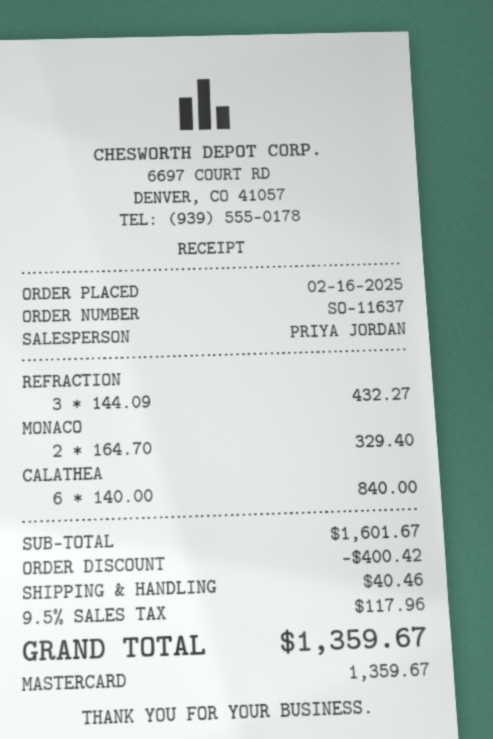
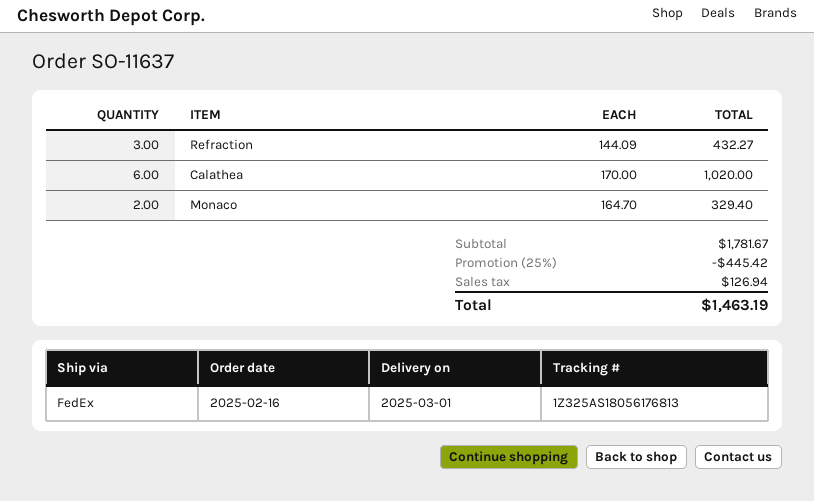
CALATHEA: 6 x 140.00 = 840.00 -> 6 x 170.00 = 1020.00
subtotal: 1601.67 -> 1781.67
discount: 400.42 -> 445.42
shipping: 40.46 -> none
tax: 117.96 -> 126.94
total: 1359.67 -> 1463.19

